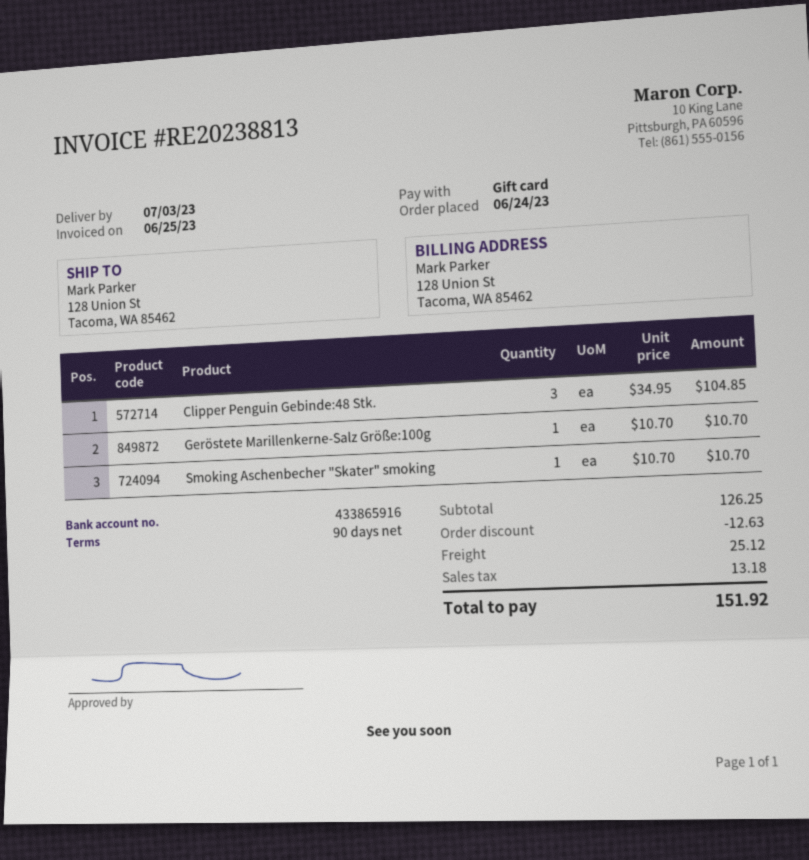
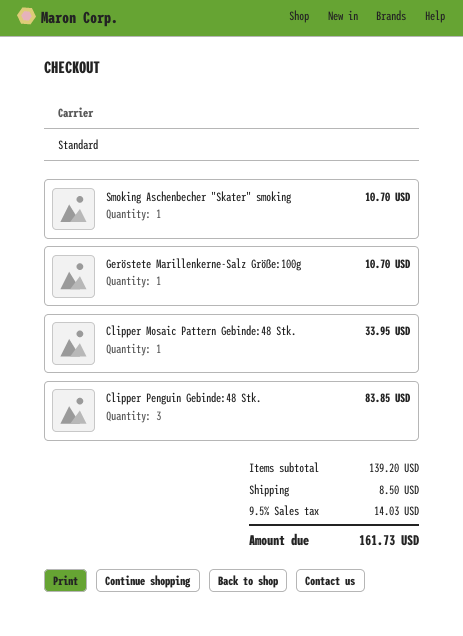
Clipper Penguin Gebinde:48 Stk.: 3 for 104.85 -> 3 for 83.85
Clipper Mosaic Pattern Gebinde:48 Stk.: none -> 1 for 33.95
subtotal: 126.25 -> 139.20
discount: 12.63 -> none
shipping: 25.12 -> 8.50
tax: 13.18 -> 14.03
total: 151.92 -> 161.73

